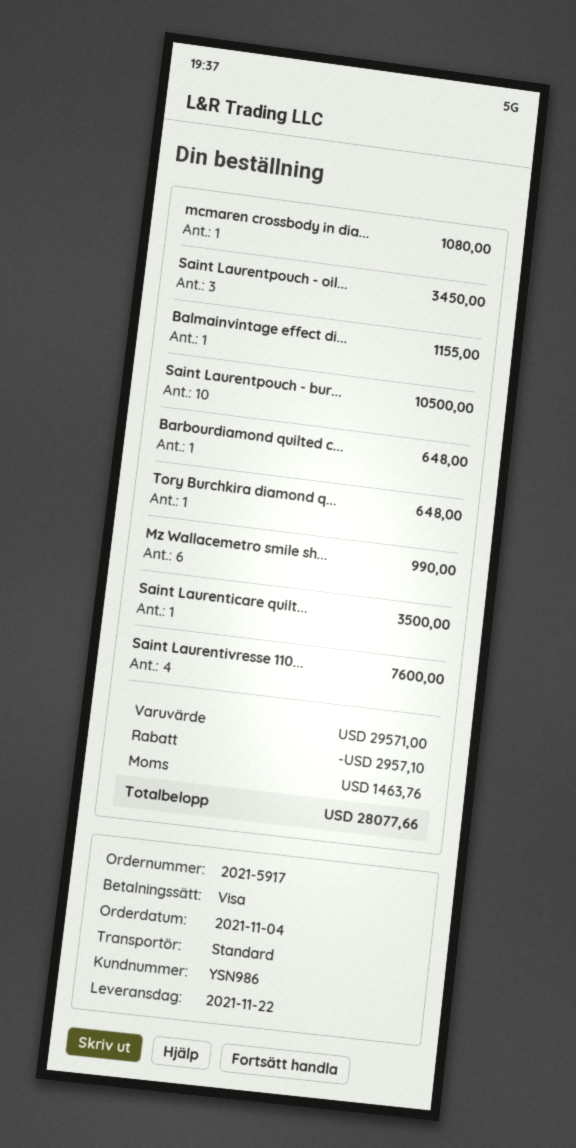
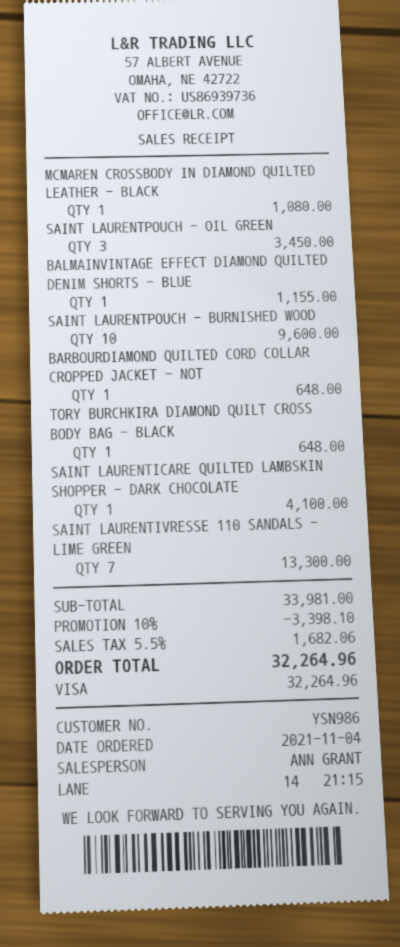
Saint Laurentpouch - bur...: 10 for 10500.00 -> 10 for 9600.00
Mz Wallacemetro smile sh...: 6 for 990.00 -> none
Saint Laurenticare quilt...: 1 for 3500.00 -> 1 for 4100.00
Saint Laurentivresse 110...: 4 for 7600.00 -> 7 for 13300.00
subtotal: 29571.00 -> 33981.00
discount: 2957.10 -> 3398.10
tax: 1463.76 -> 1682.06
total: 28077.66 -> 32264.96

